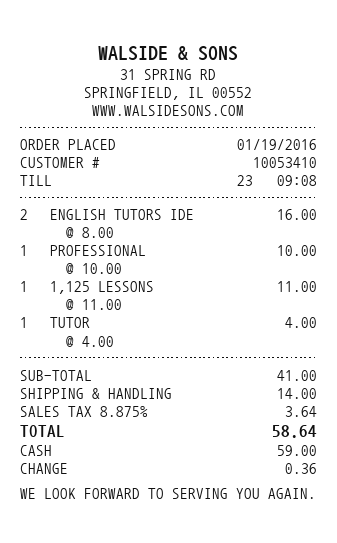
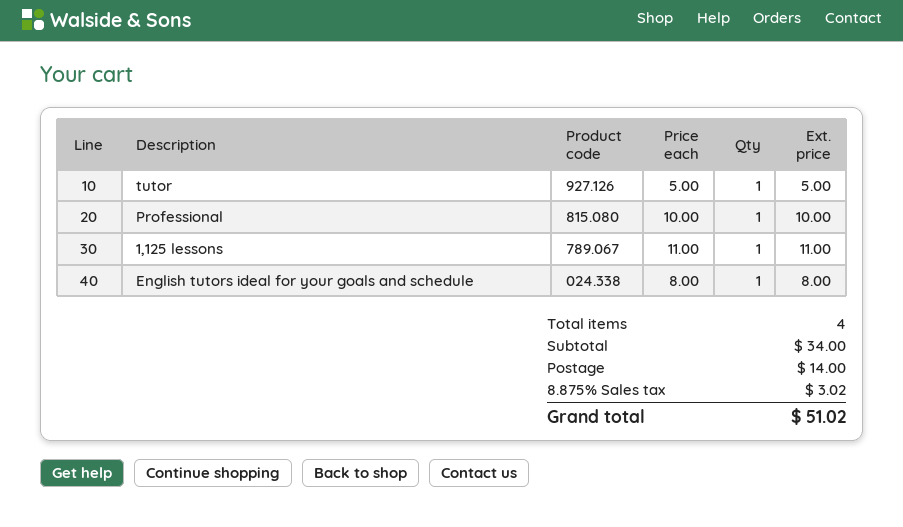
ENGLISH TUTORS IDE: 2 x 8.00 = 16.00 -> 1 x 8.00 = 8.00
TUTOR: 1 x 4.00 = 4.00 -> 1 x 5.00 = 5.00
subtotal: 41.00 -> 34.00
tax: 8.875% = 3.64 -> 8.875% = 3.02
total: 58.64 -> 51.02

